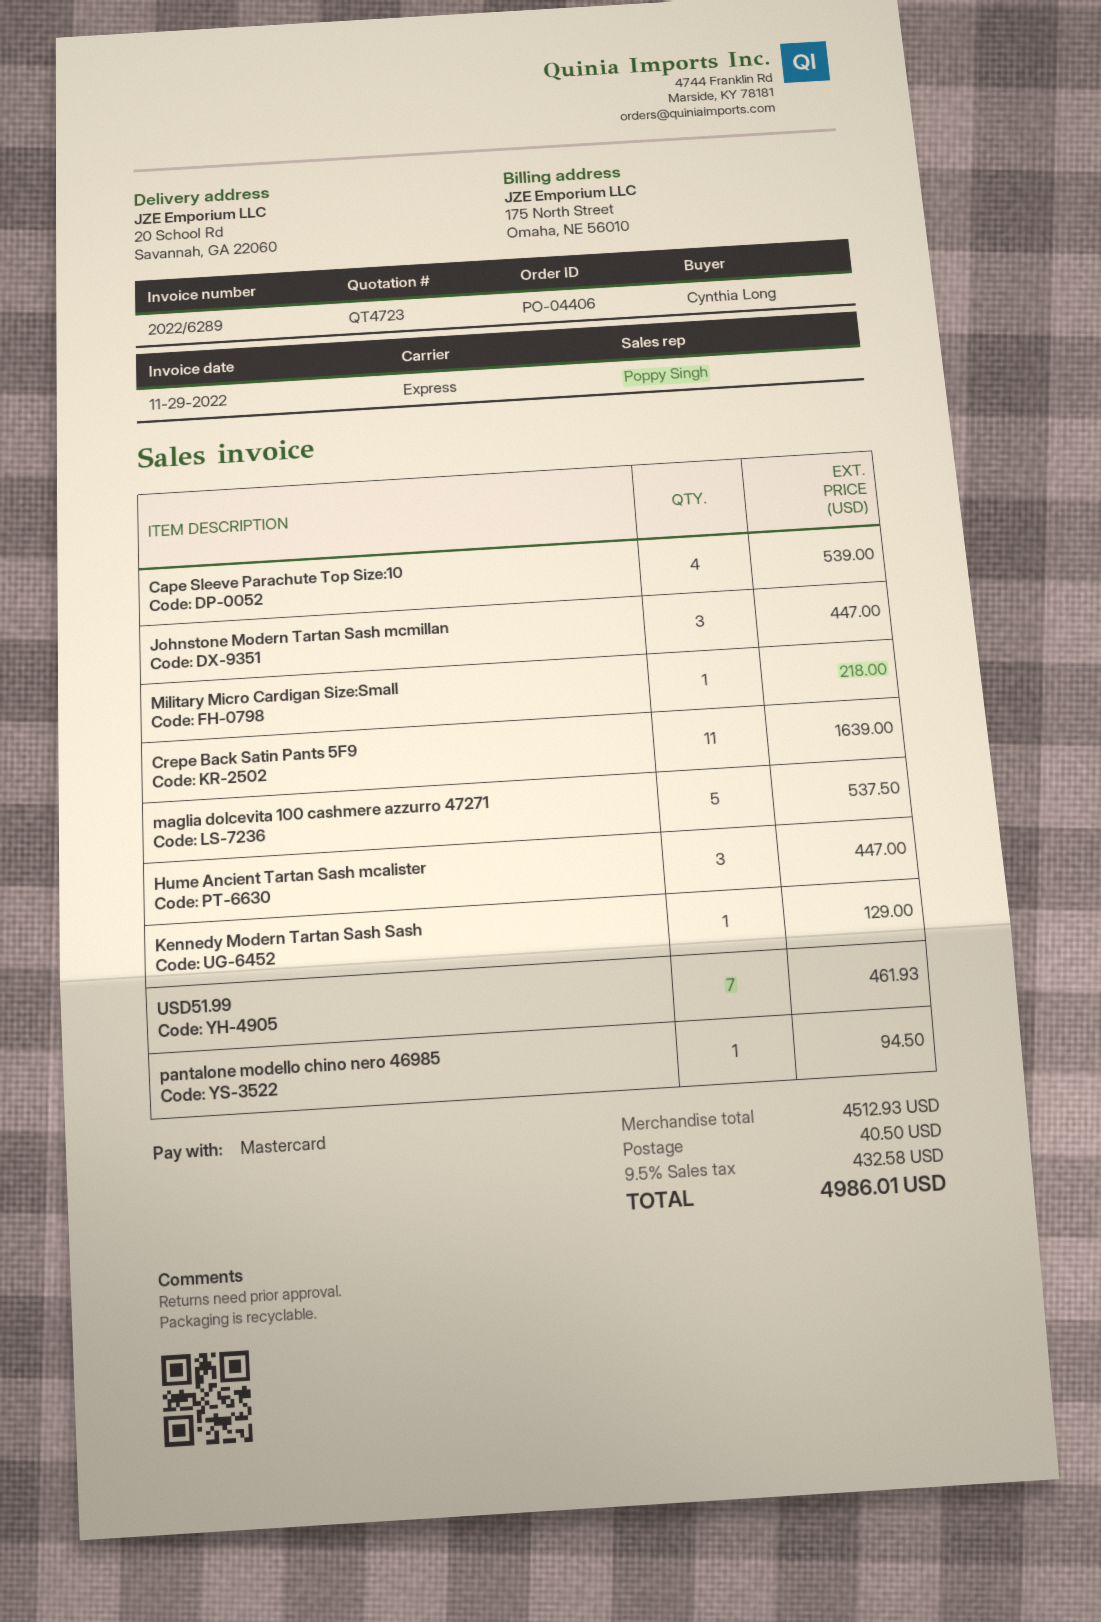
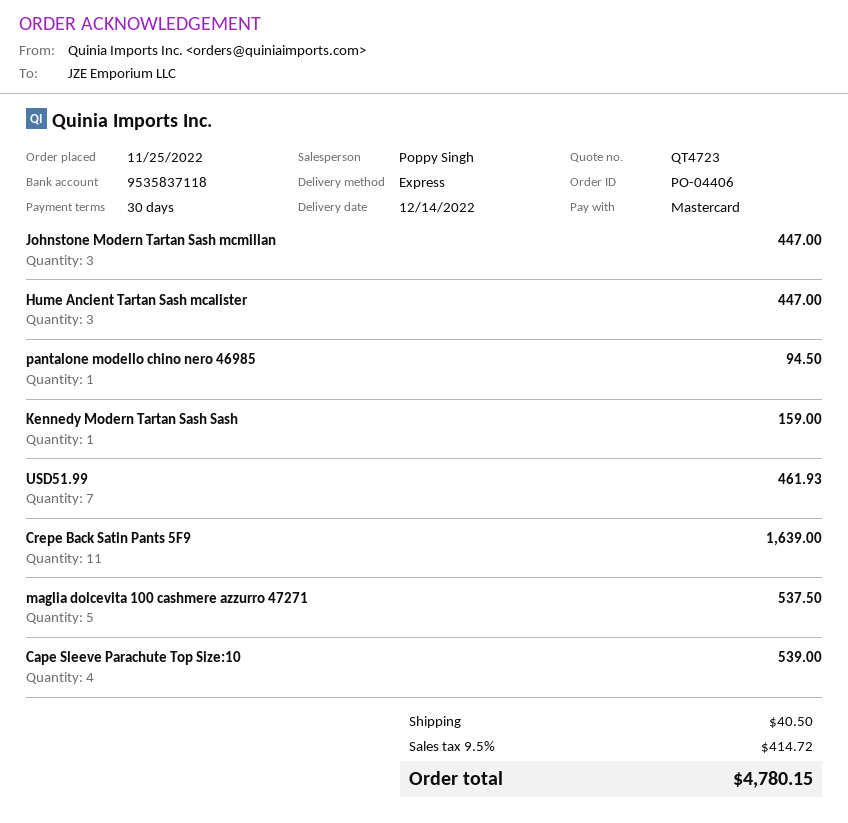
Military Micro Cardigan Size:Small: 1 for 218.00 -> none
Kennedy Modern Tartan Sash Sash: 1 for 129.00 -> 1 for 159.00
tax: 9.5% = 432.58 -> 9.5% = 414.72
total: 4986.01 -> 4780.15

